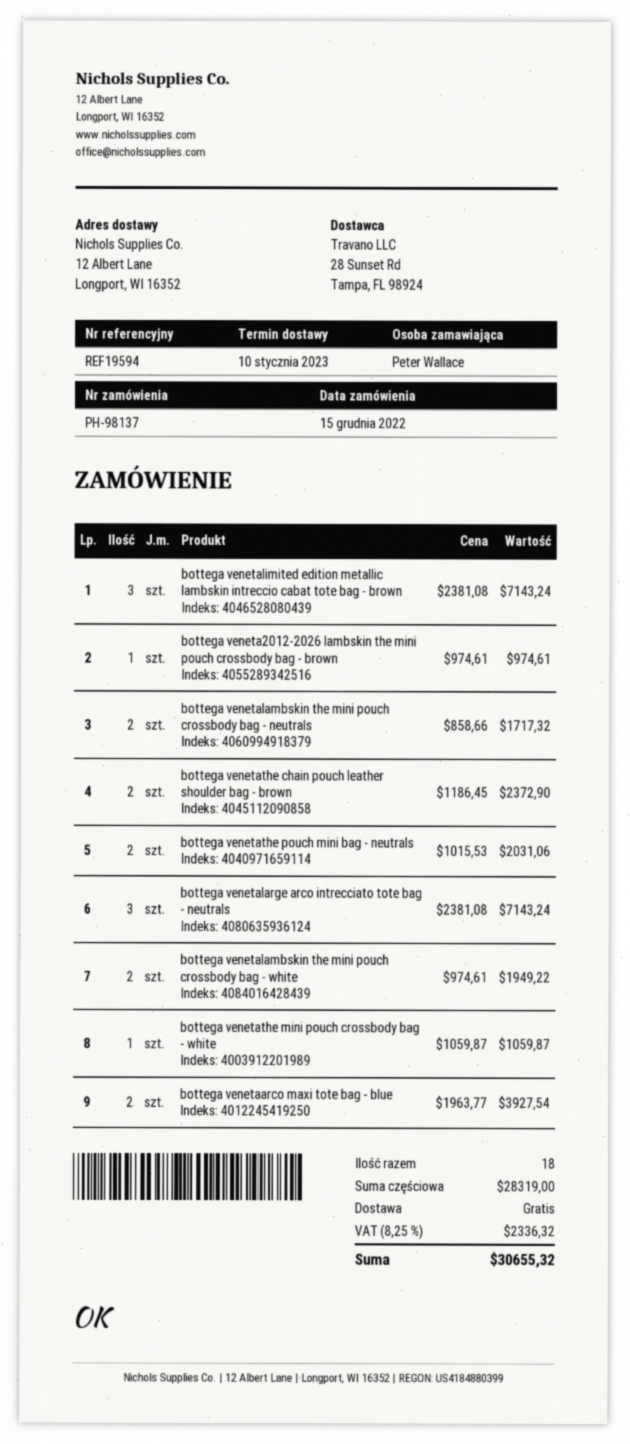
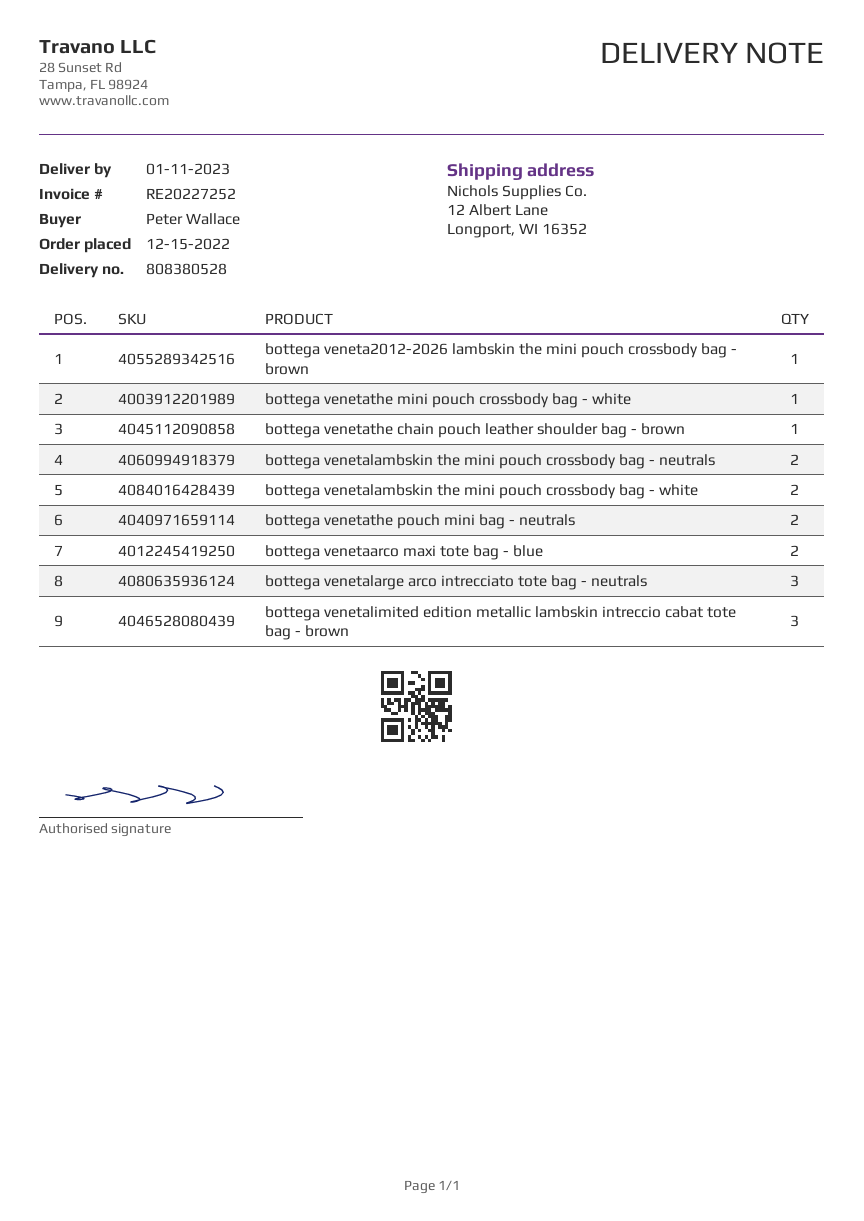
delivery date: 2023-01-10 -> 2023-01-11
bottega venetathe chain pouch leather shoulder bag - brown: 2 -> 1

